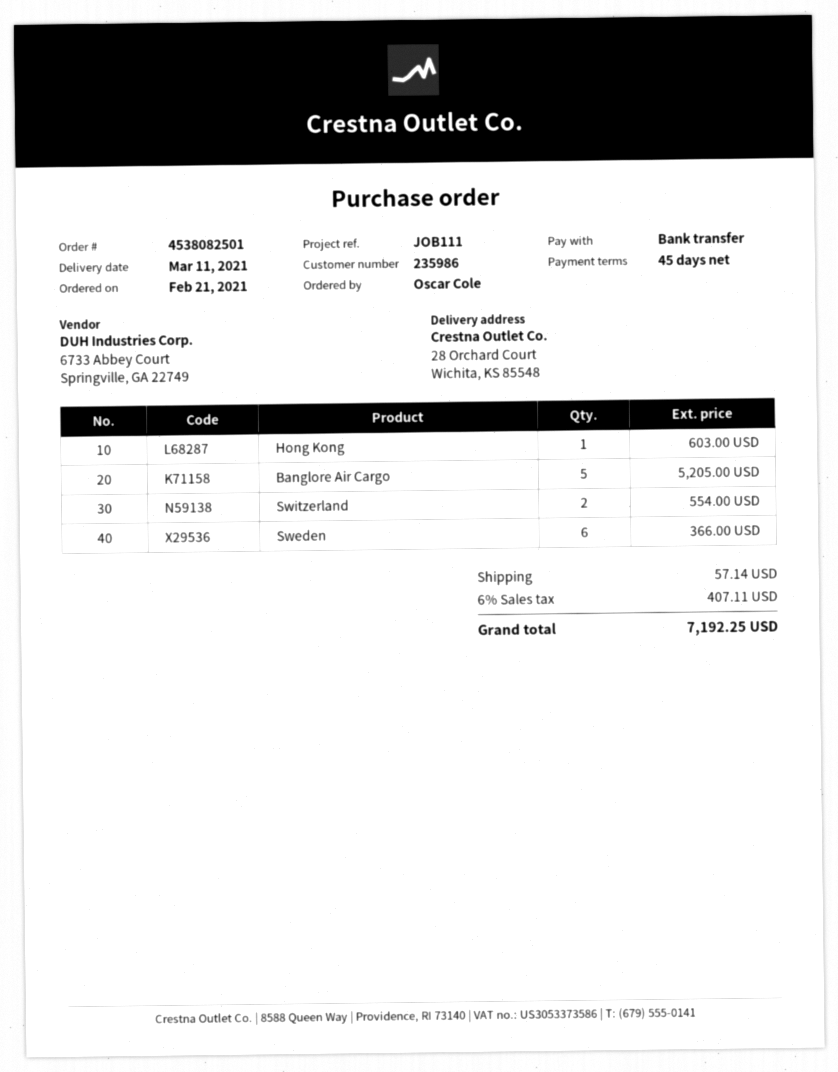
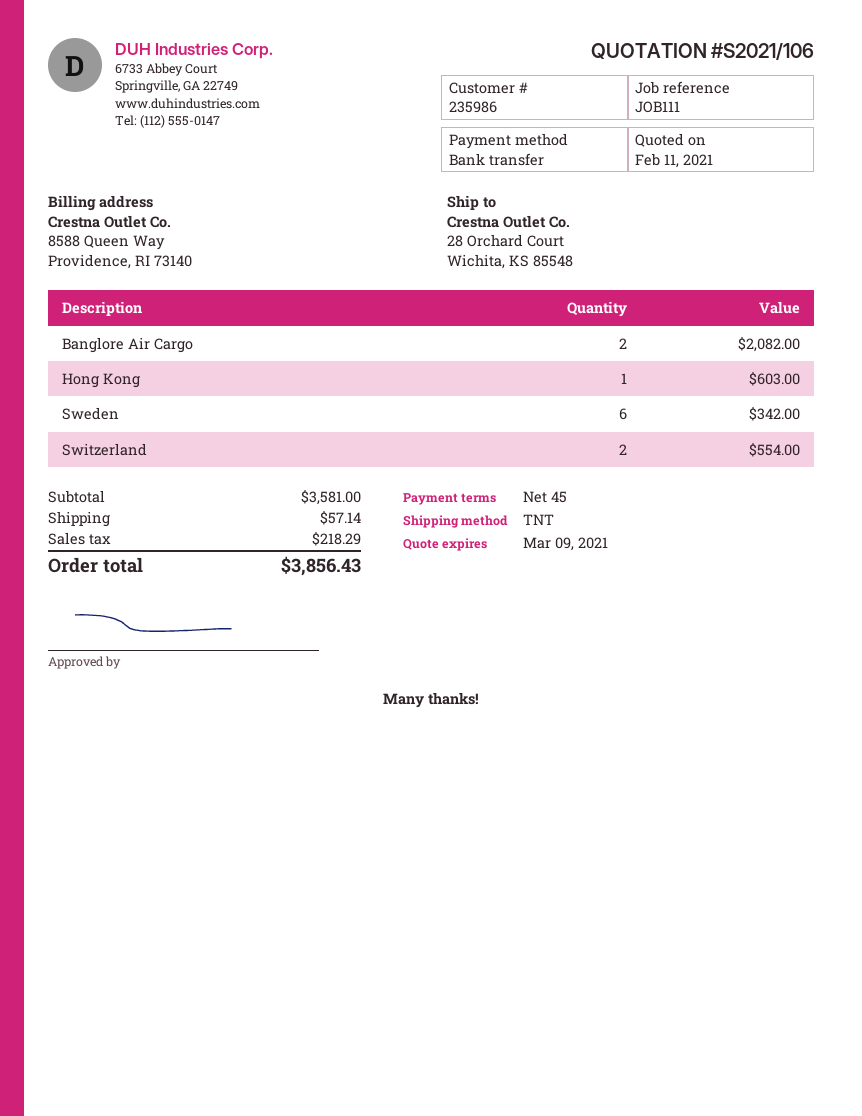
Banglore Air Cargo: 5 for 5205.00 -> 2 for 2082.00
Sweden: 6 for 366.00 -> 6 for 342.00
tax: 407.11 -> 218.29
total: 7192.25 -> 3856.43

